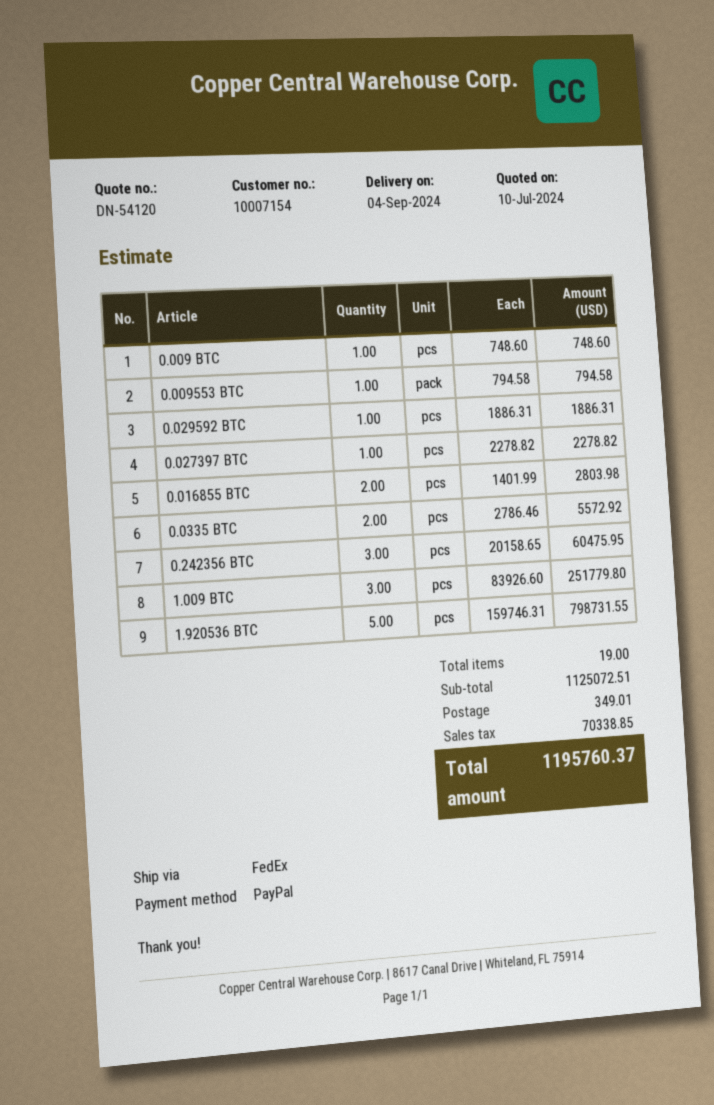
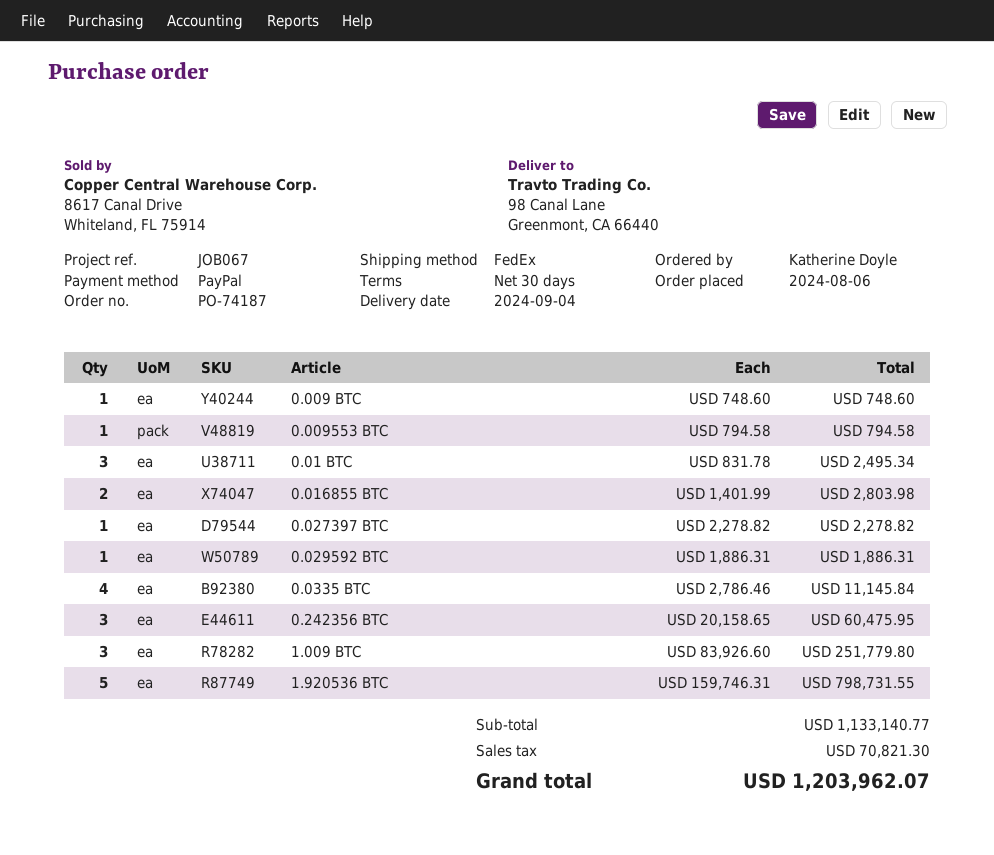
0.0335 BTC: 2 x 2786.46 = 5572.92 -> 4 x 2786.46 = 11145.84
0.01 BTC: none -> 3 x 831.78 = 2495.34
subtotal: 1125072.51 -> 1133140.77
shipping: 349.01 -> none
tax: 70338.85 -> 70821.30
total: 1195760.37 -> 1203962.07

